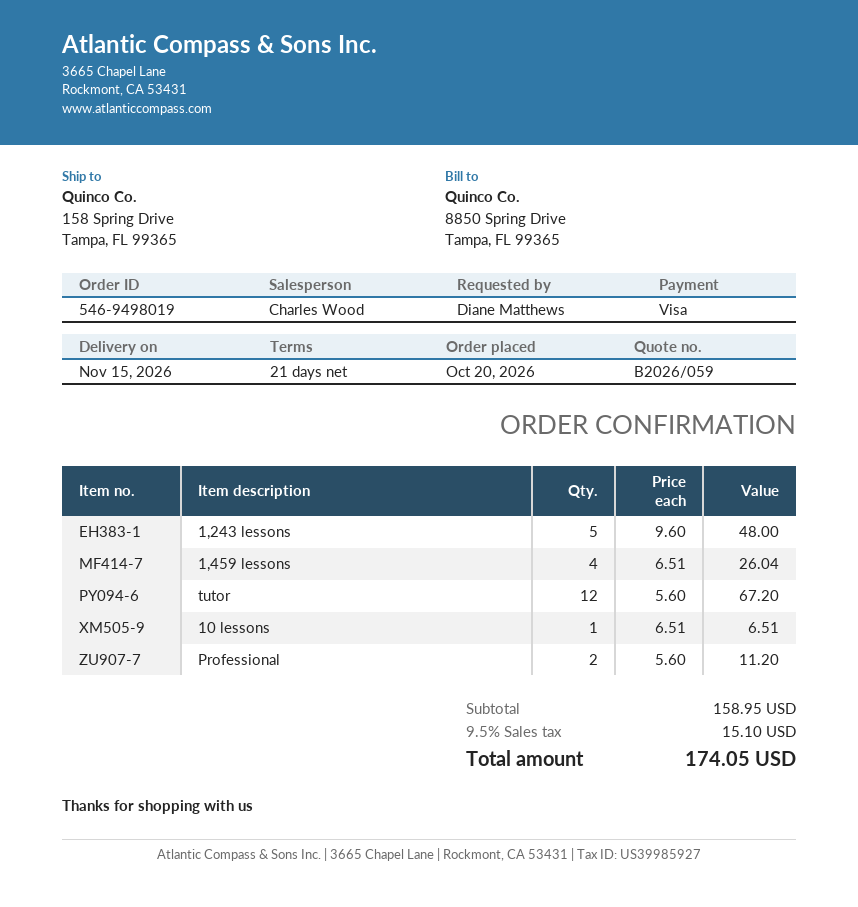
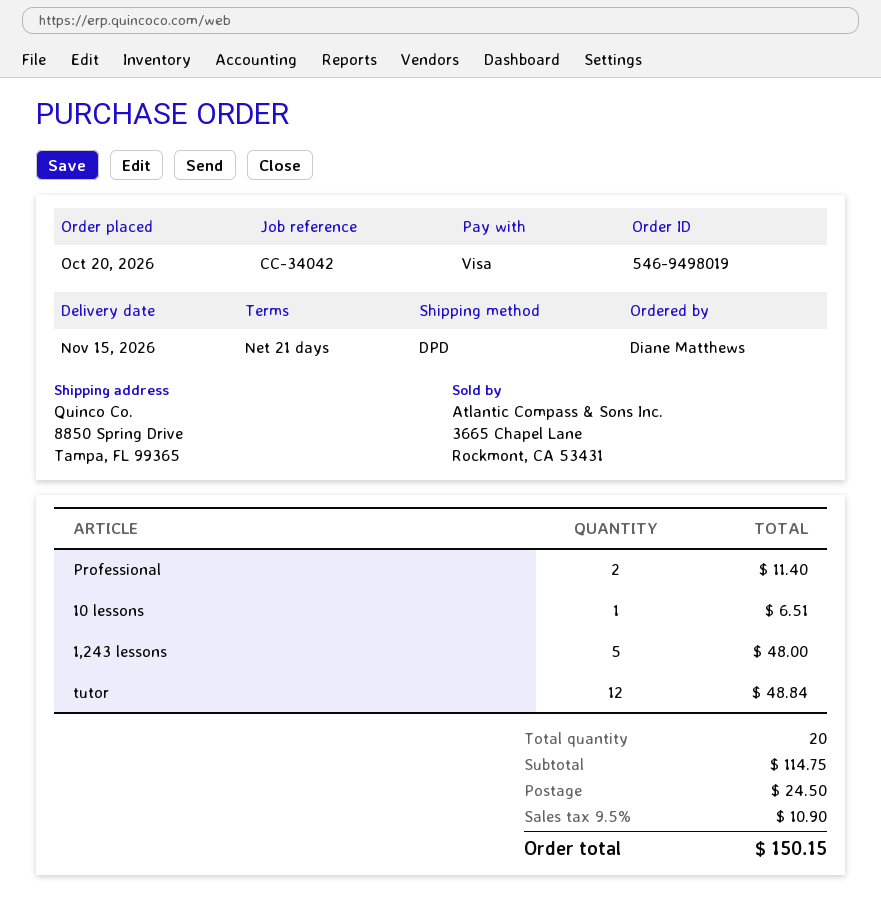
ship to: 158 Spring Drive, Tampa, FL 99365 -> 8850 Spring Drive, Tampa, FL 99365
1,459 lessons: 4 for 26.04 -> none
tutor: 12 for 67.20 -> 12 for 48.84
Professional: 2 for 11.20 -> 2 for 11.40
subtotal: 158.95 -> 114.75
shipping: none -> 24.50
tax: 9.5% = 15.10 -> 9.5% = 10.90
total: 174.05 -> 150.15

